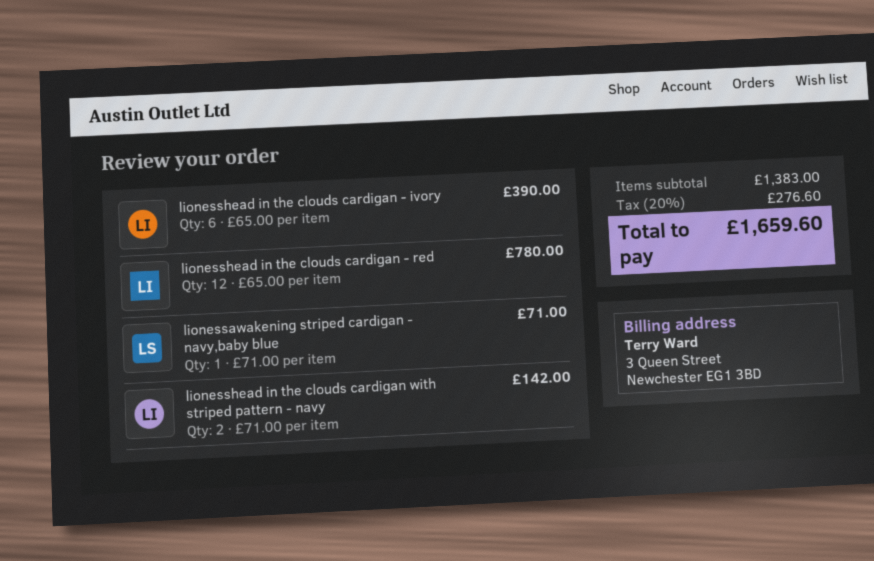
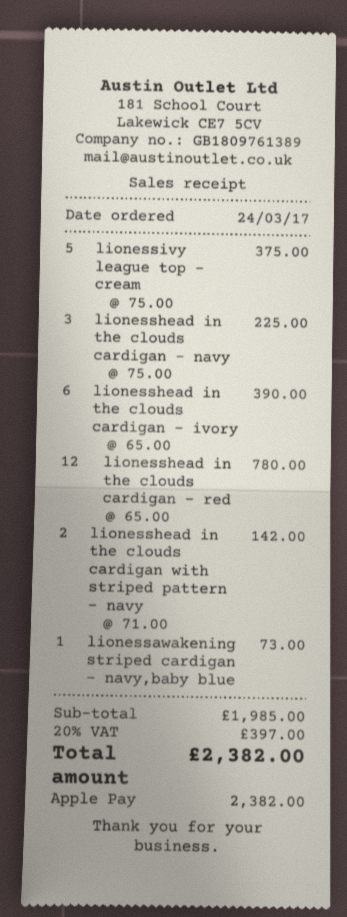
lionessawakening striped cardigan - navy,baby blue: 1 x 71.00 = 71.00 -> 1 x 73.00 = 73.00
lionessivy league top - cream: none -> 5 x 75.00 = 375.00
lionesshead in the clouds cardigan - navy: none -> 3 x 75.00 = 225.00
subtotal: 1383.00 -> 1985.00
tax: 20% = 276.60 -> 20% = 397.00
total: 1659.60 -> 2382.00

